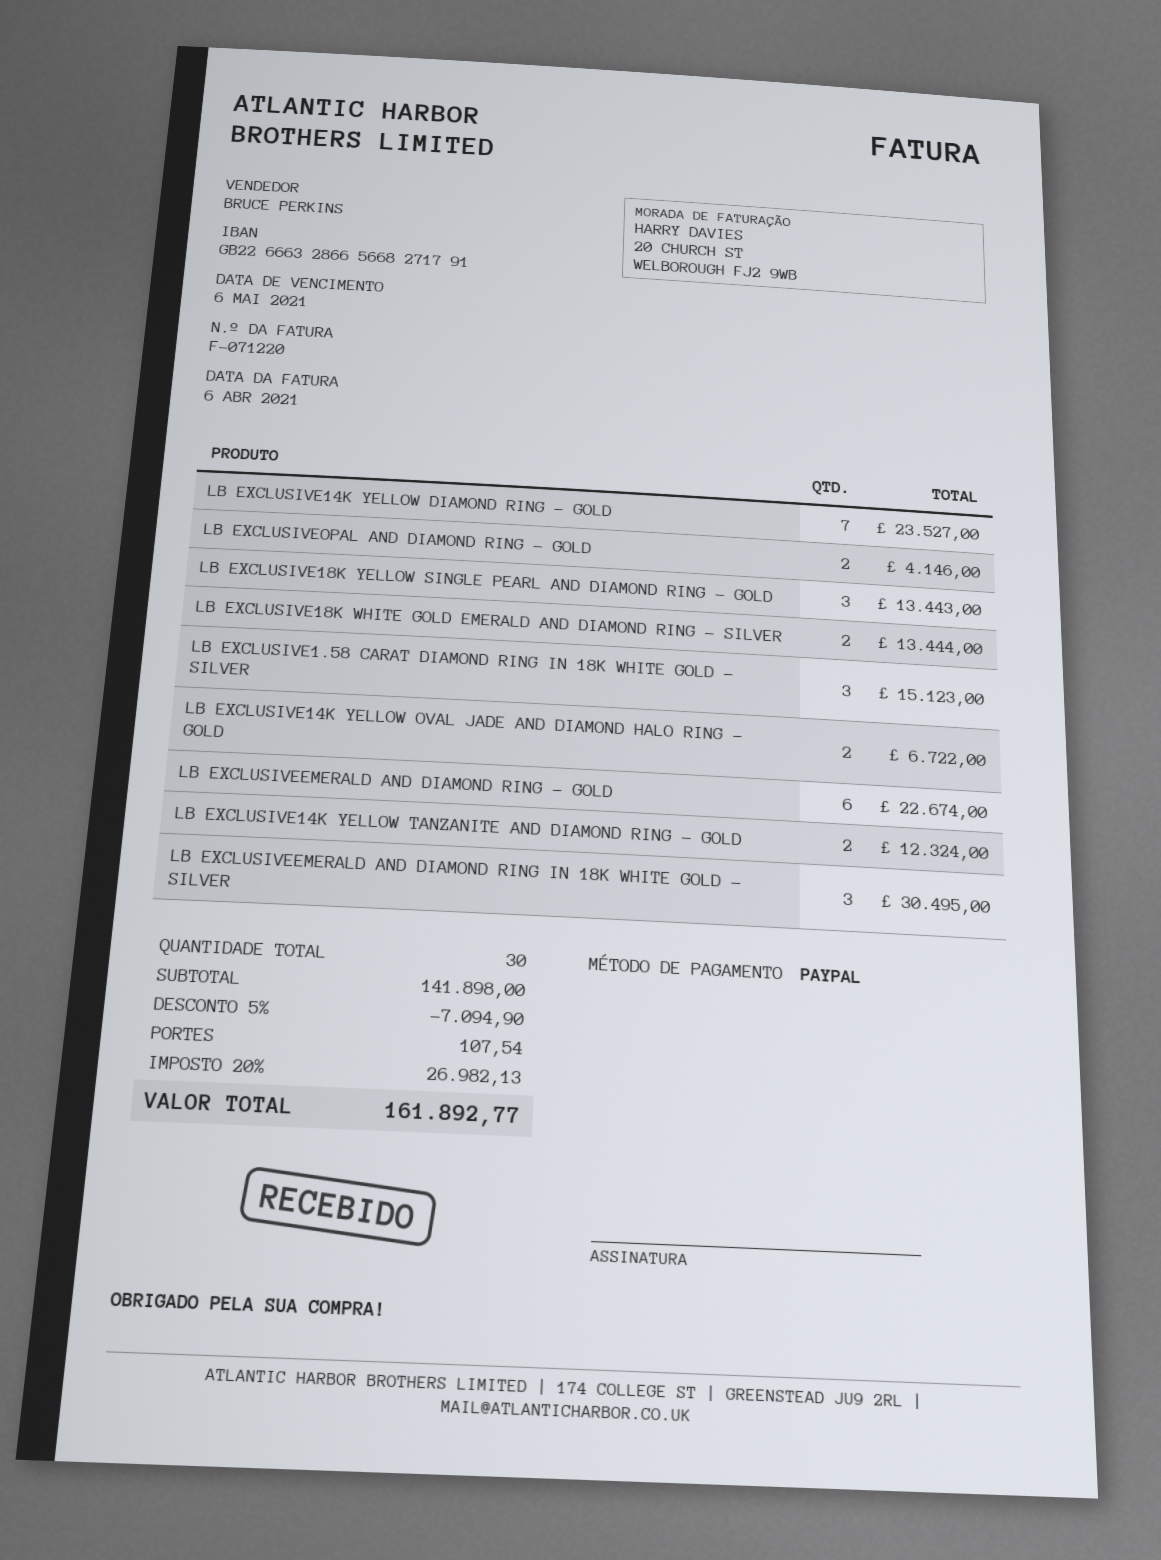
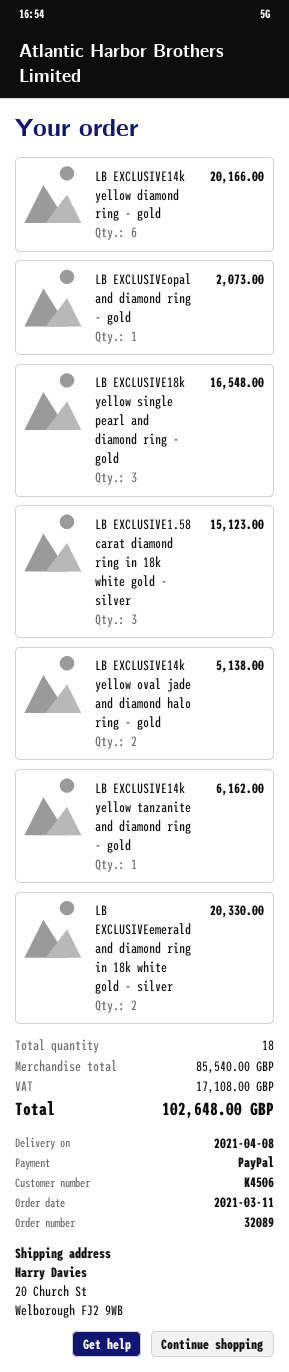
LB EXCLUSIVE14K YELLOW DIAMOND RING - GOLD: 7 for 23527.00 -> 6 for 20166.00
LB EXCLUSIVEOPAL AND DIAMOND RING - GOLD: 2 for 4146.00 -> 1 for 2073.00
LB EXCLUSIVE18K YELLOW SINGLE PEARL AND DIAMOND RING - GOLD: 3 for 13443.00 -> 3 for 16548.00
LB EXCLUSIVE18K WHITE GOLD EMERALD AND DIAMOND RING - SILVER: 2 for 13444.00 -> none
LB EXCLUSIVE14K YELLOW OVAL JADE AND DIAMOND HALO RING - GOLD: 2 for 6722.00 -> 2 for 5138.00
LB EXCLUSIVEEMERALD AND DIAMOND RING - GOLD: 6 for 22674.00 -> none
LB EXCLUSIVE14K YELLOW TANZANITE AND DIAMOND RING - GOLD: 2 for 12324.00 -> 1 for 6162.00
LB EXCLUSIVEEMERALD AND DIAMOND RING IN 18K WHITE GOLD - SILVER: 3 for 30495.00 -> 2 for 20330.00
total quantity: 30 -> 18
subtotal: 141898.00 -> 85540.00
discount: 5% = 7094.90 -> none
shipping: 107.54 -> none
tax: 26982.13 -> 17108.00
total: 161892.77 -> 102648.00

